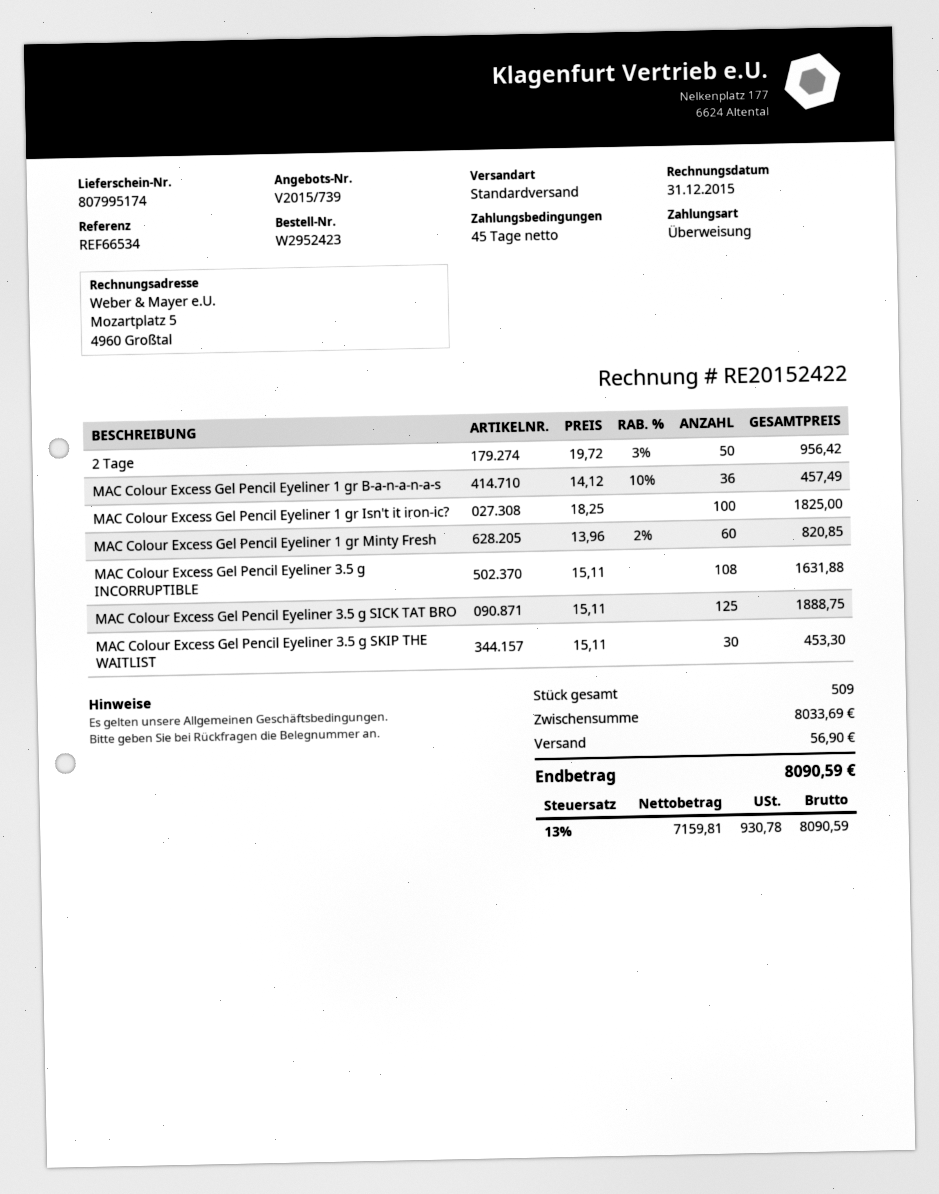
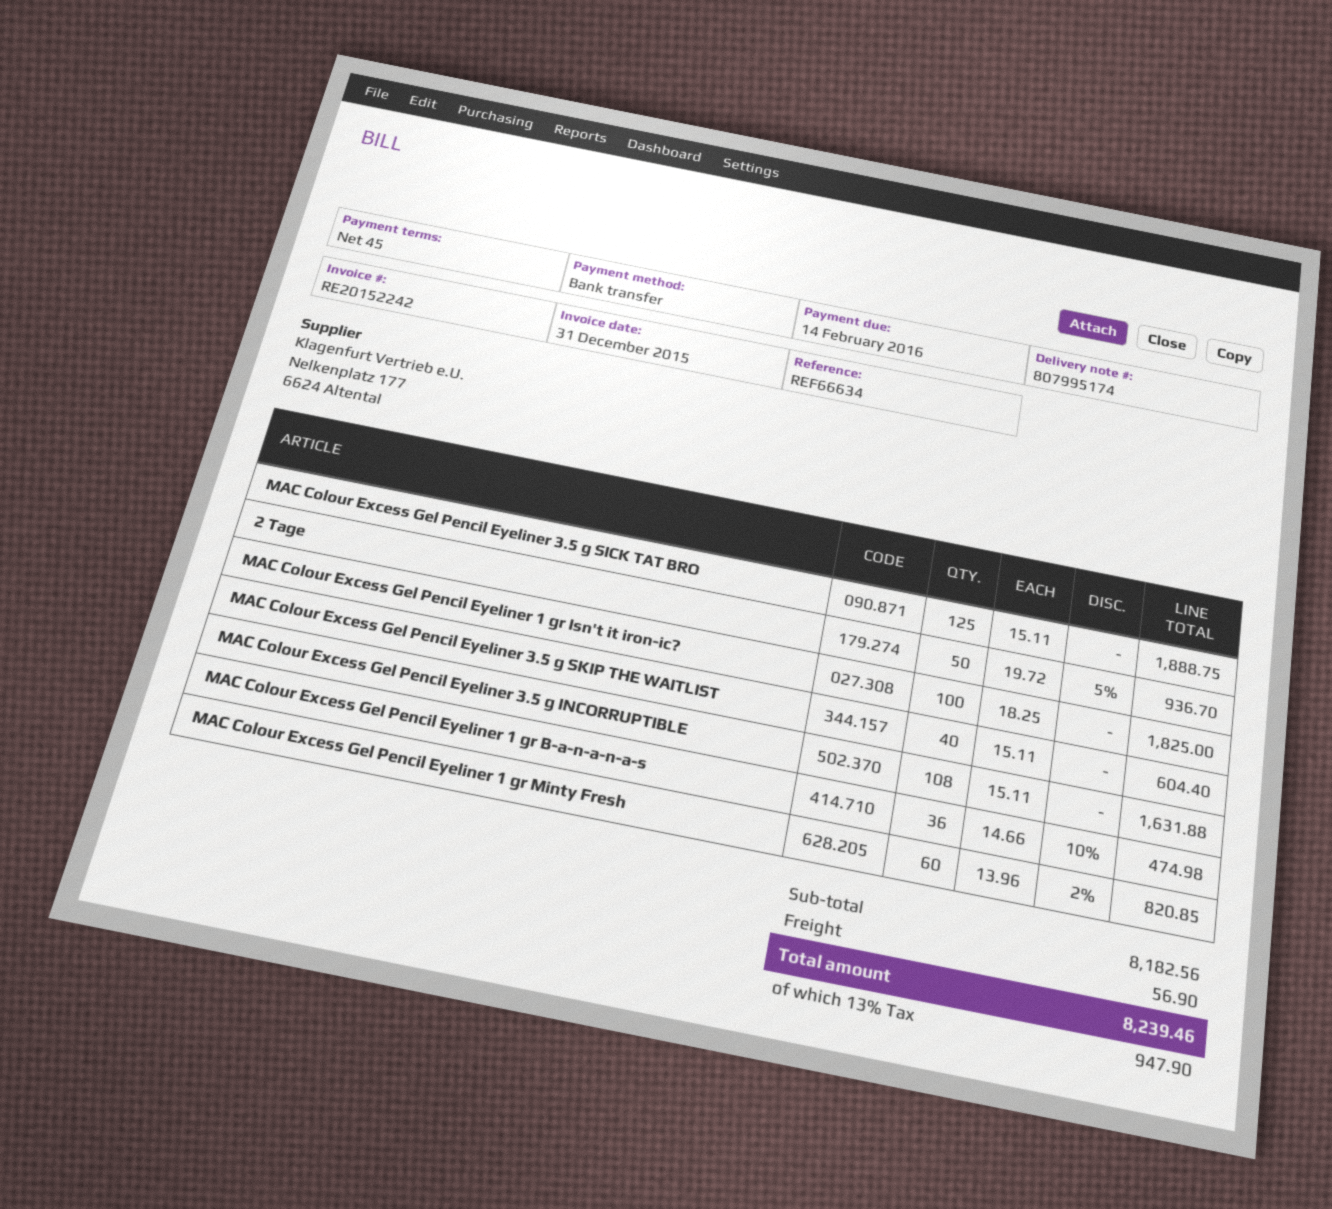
invoice number: RE20152422 -> RE20152242
reference: REF66534 -> REF66634
2 Tage: 50 x 19.72 - 3% = 956.42 -> 50 x 19.72 - 5% = 936.70
MAC Colour Excess Gel Pencil Eyeliner 1 gr B-a-n-a-n-a-s: 36 x 14.12 - 10% = 457.49 -> 36 x 14.66 - 10% = 474.98
MAC Colour Excess Gel Pencil Eyeliner 3.5 g SKIP THE WAITLIST: 30 x 15.11 = 453.30 -> 40 x 15.11 = 604.40
subtotal: 8033.69 -> 8182.56
tax: 13% = 930.78 -> 13% = 947.90
total: 8090.59 -> 8239.46

